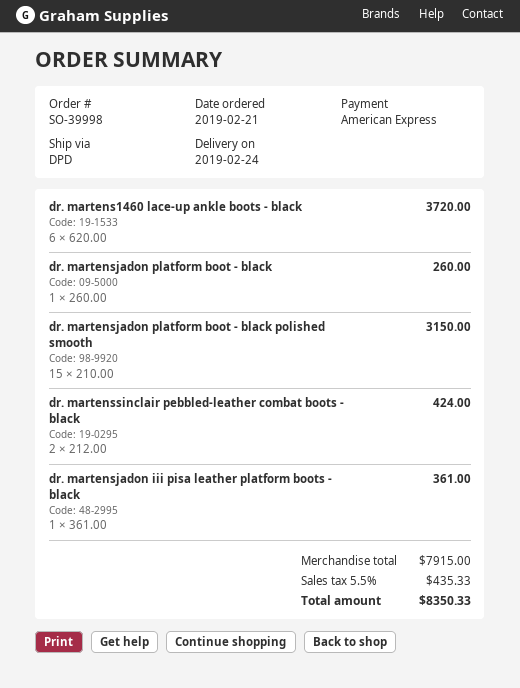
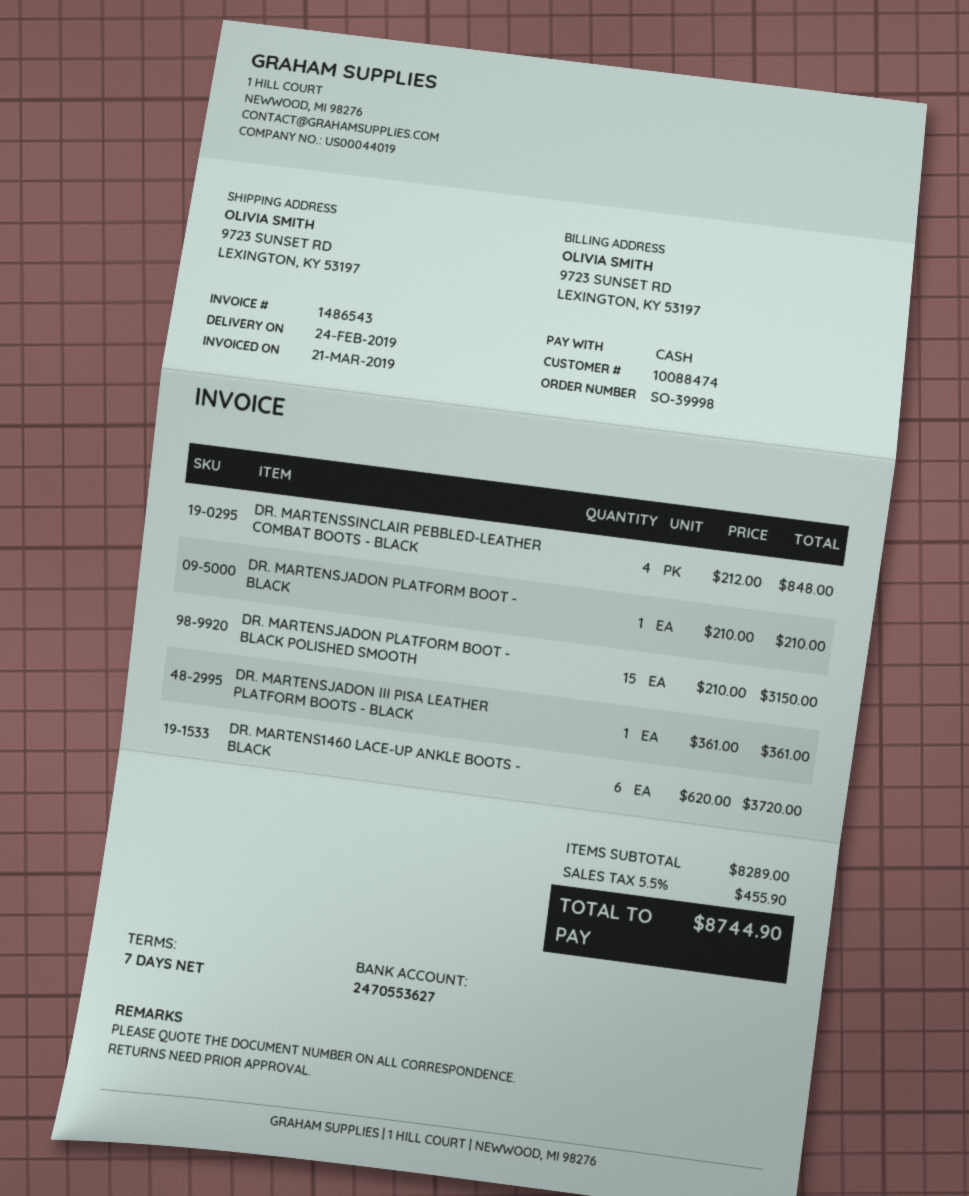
payment method: American Express -> cash
dr. martensjadon platform boot - black: 1 x 260.00 = 260.00 -> 1 x 210.00 = 210.00
dr. martenssinclair pebbled-leather combat boots - black: 2 x 212.00 = 424.00 -> 4 x 212.00 = 848.00
subtotal: 7915.00 -> 8289.00
tax: 5.5% = 435.33 -> 5.5% = 455.90
total: 8350.33 -> 8744.90

